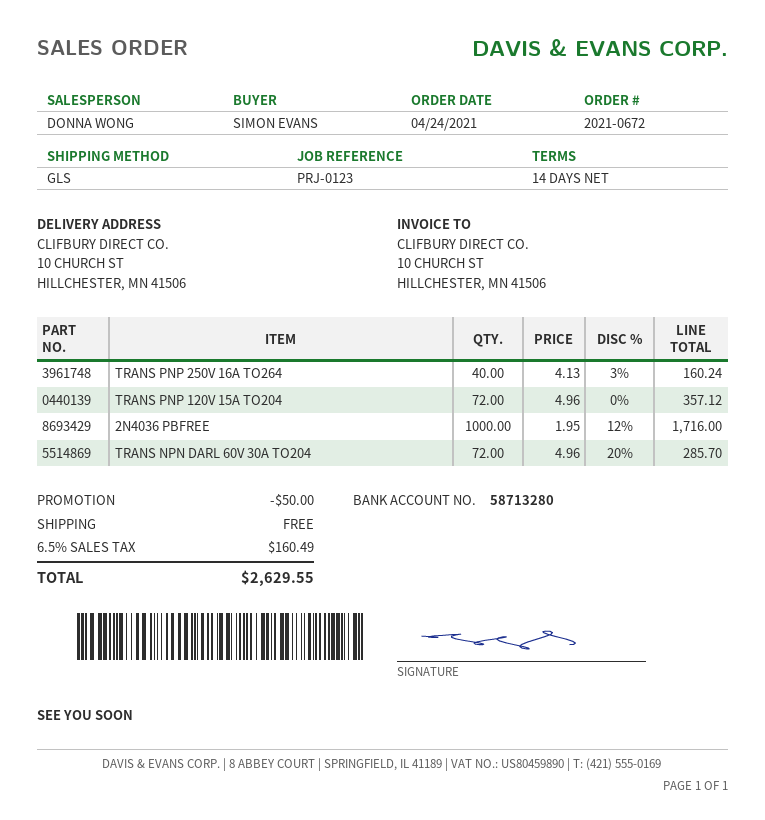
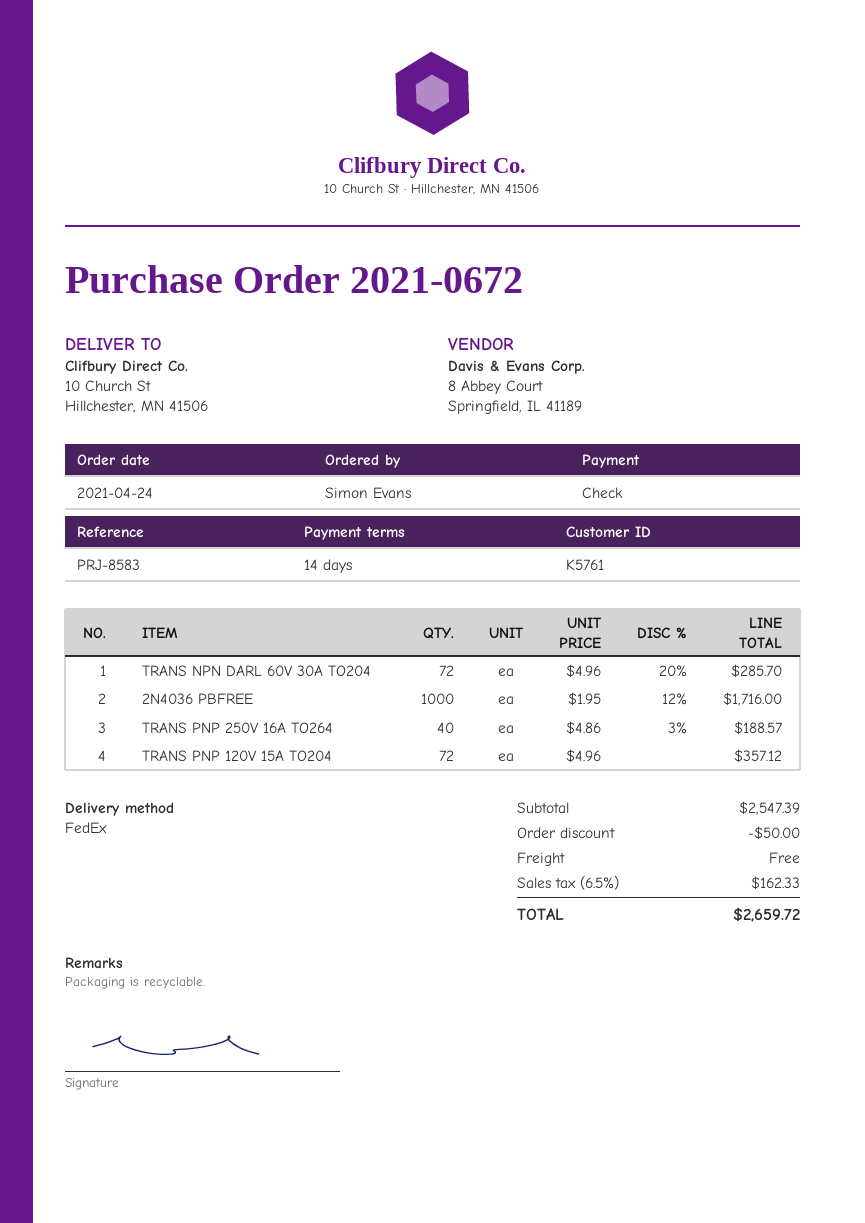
reference: PRJ-0123 -> PRJ-8583
shipping method: GLS -> FedEx
TRANS PNP 250V 16A TO264: 40 x 4.13 - 3% = 160.24 -> 40 x 4.86 - 3% = 188.57
tax: 6.5% = 160.49 -> 6.5% = 162.33
total: 2629.55 -> 2659.72

